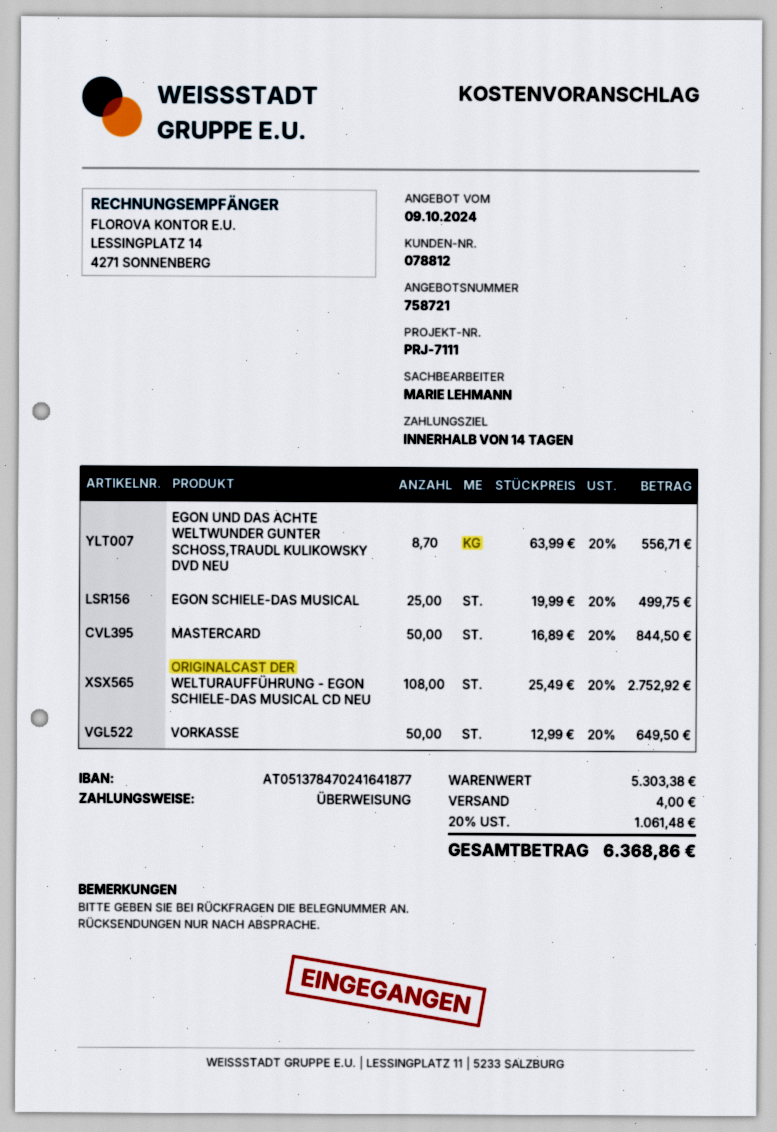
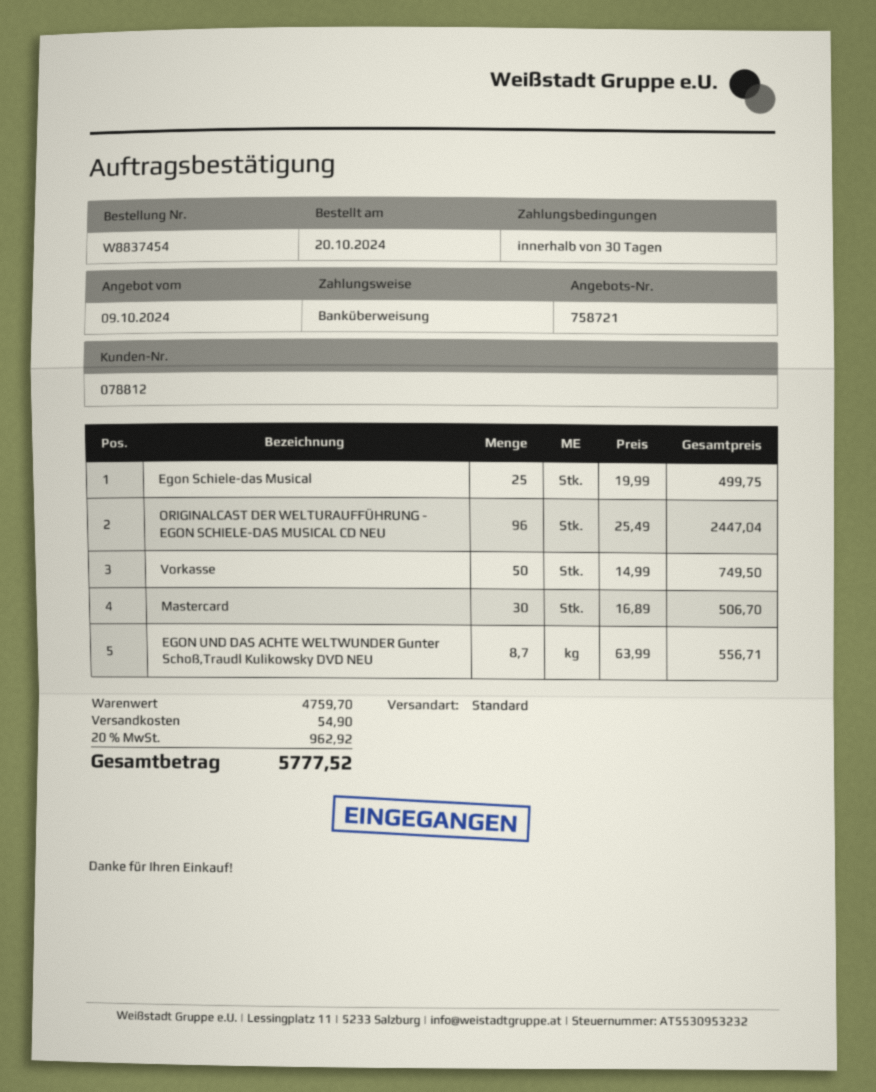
payment terms: 14 days -> 30 days
MASTERCARD: 50 x 16.89 = 844.50 -> 30 x 16.89 = 506.70
ORIGINALCAST DER WELTURAUFFÜHRUNG - EGON SCHIELE-DAS MUSICAL CD NEU: 108 x 25.49 = 2752.92 -> 96 x 25.49 = 2447.04
VORKASSE: 50 x 12.99 = 649.50 -> 50 x 14.99 = 749.50
subtotal: 5303.38 -> 4759.70
shipping: 4.00 -> 54.90
tax: 20% = 1061.48 -> 20% = 962.92
total: 6368.86 -> 5777.52

